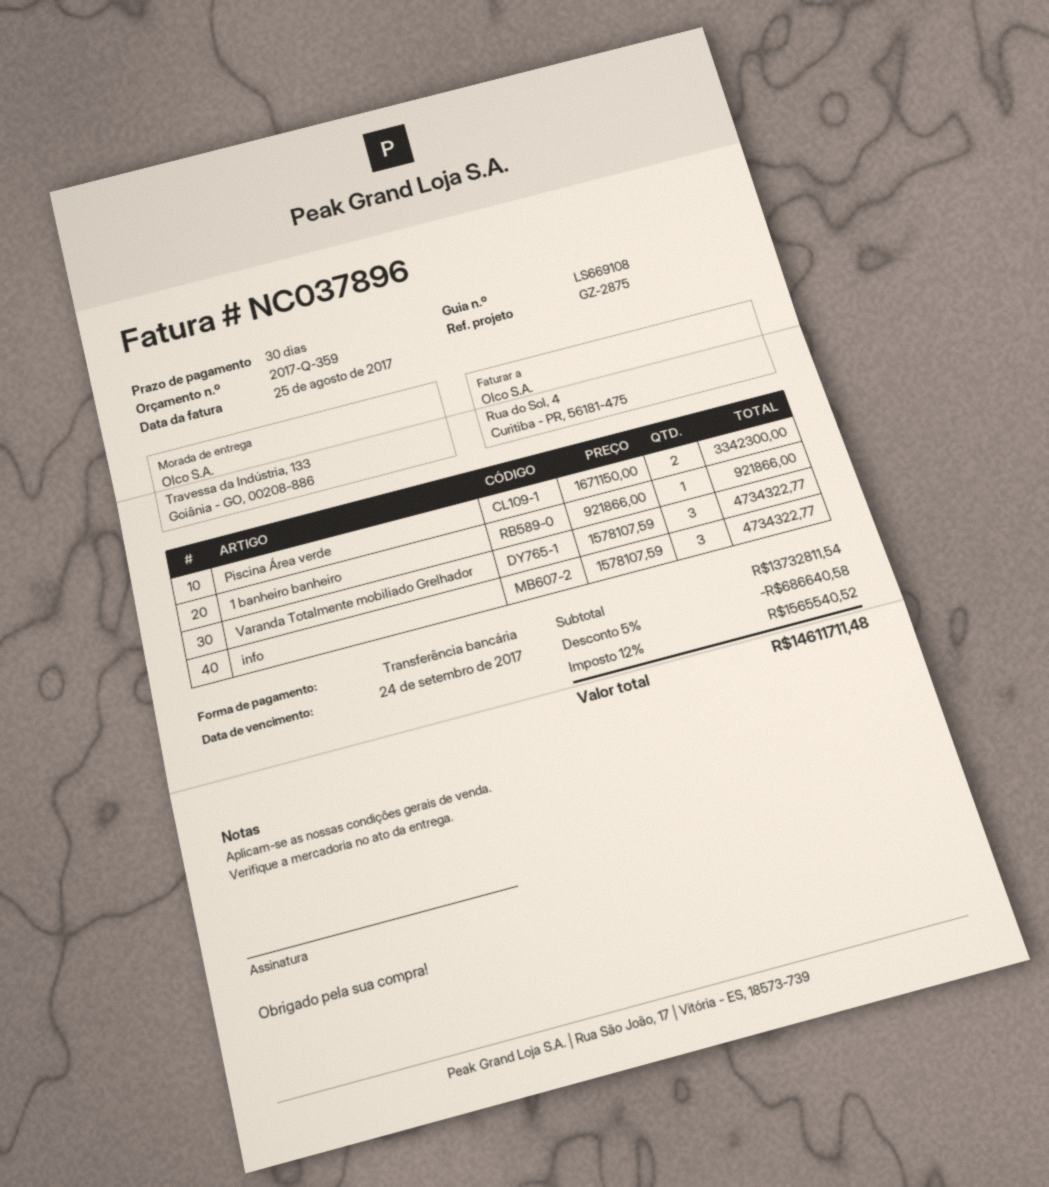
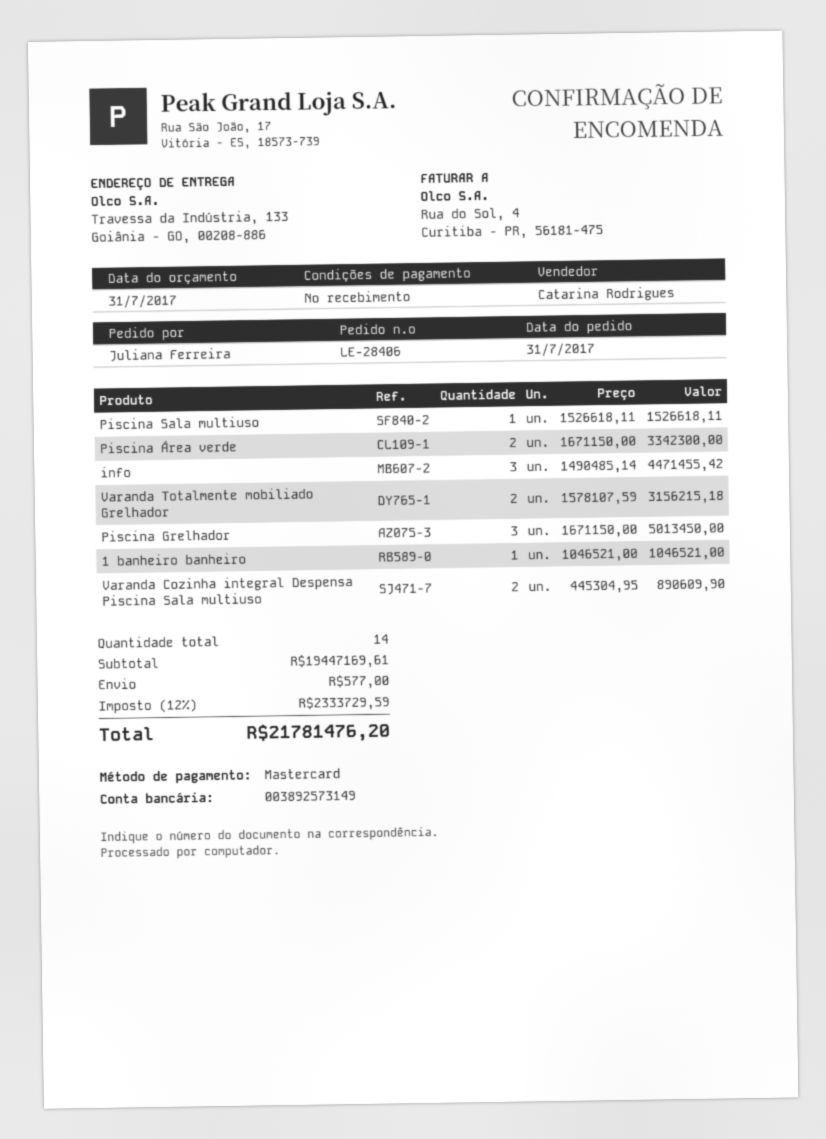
payment terms: 30 days -> on receipt
payment method: bank transfer -> Mastercard
1 banheiro banheiro: 1 x 921866.00 = 921866.00 -> 1 x 1046521.00 = 1046521.00
Varanda Totalmente mobiliado Grelhador: 3 x 1578107.59 = 4734322.77 -> 2 x 1578107.59 = 3156215.18
info: 3 x 1578107.59 = 4734322.77 -> 3 x 1490485.14 = 4471455.42
Piscina Sala multiuso: none -> 1 x 1526618.11 = 1526618.11
Piscina Grelhador: none -> 3 x 1671150.00 = 5013450.00
Varanda Cozinha integral Despensa Piscina Sala multiuso: none -> 2 x 445304.95 = 890609.90
subtotal: 13732811.54 -> 19447169.61
discount: 5% = 686640.58 -> none
shipping: none -> 577.00
tax: 12% = 1565540.52 -> 12% = 2333729.59
total: 14611711.48 -> 21781476.20

